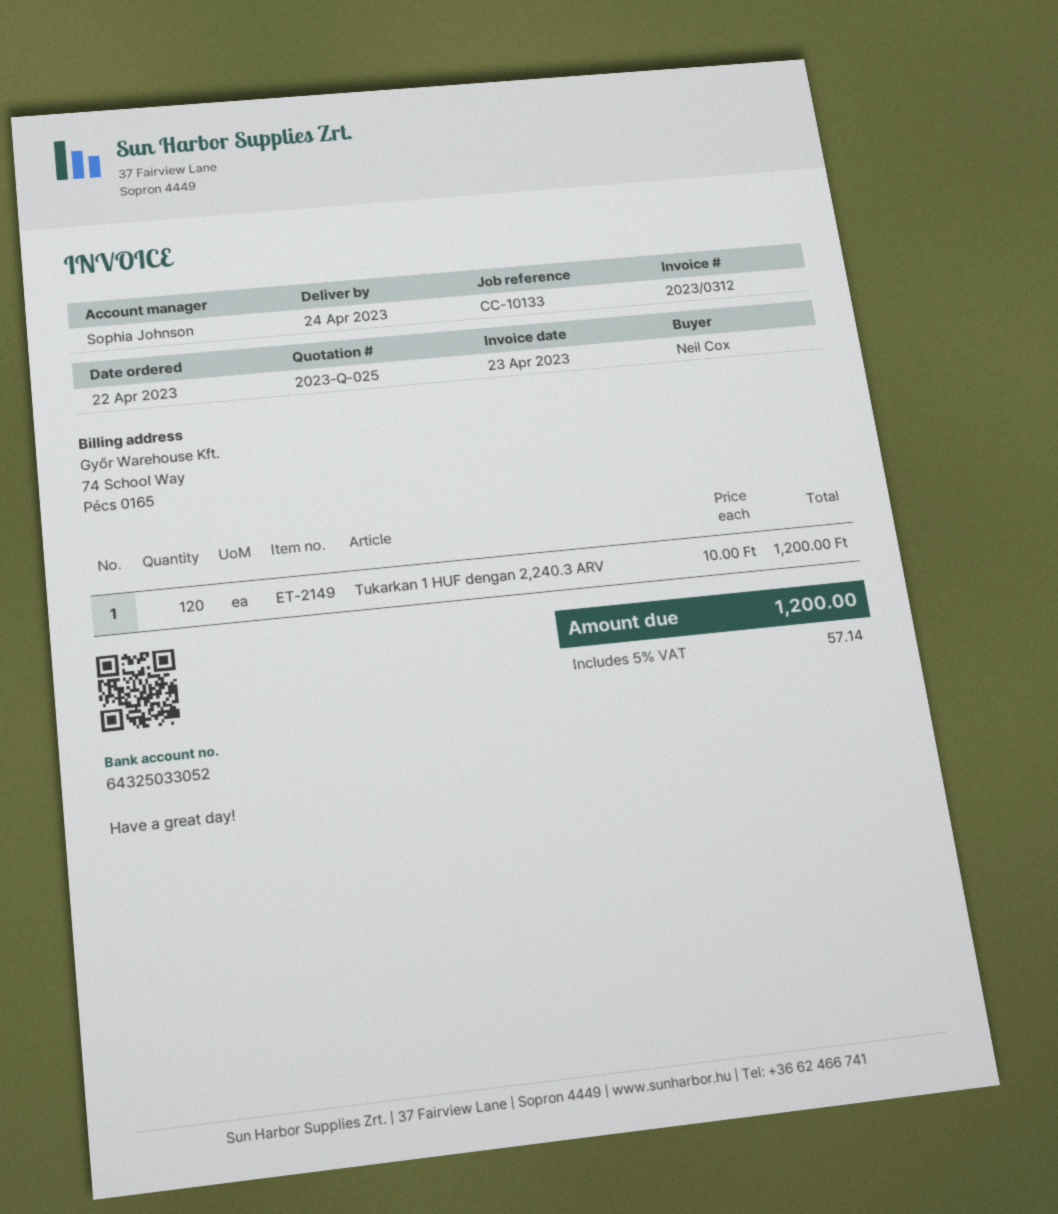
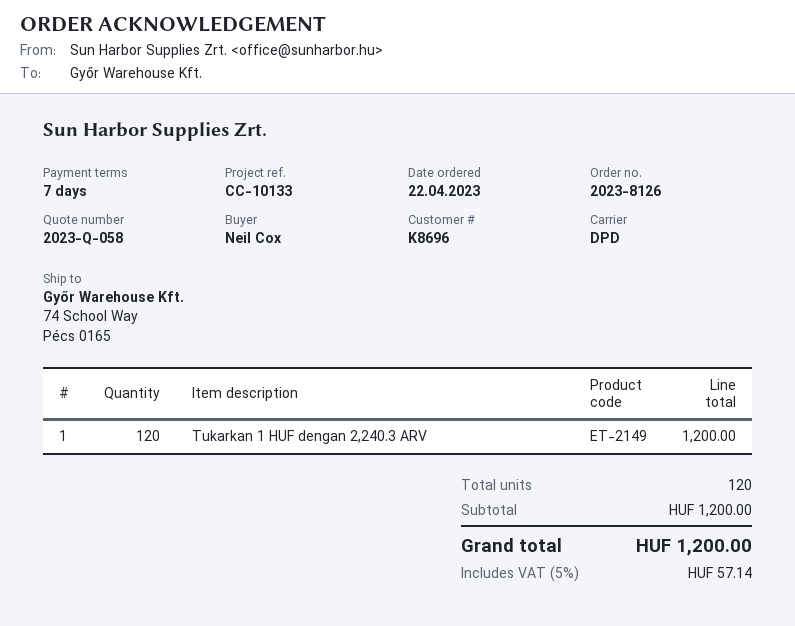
quote number: 2023-Q-025 -> 2023-Q-058

